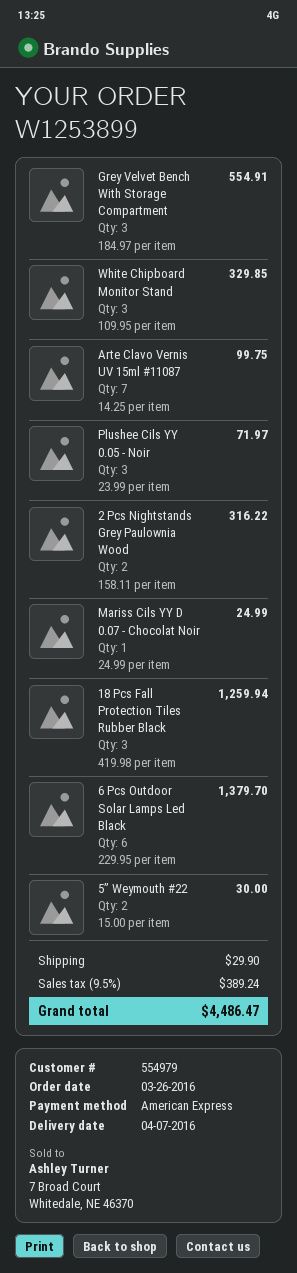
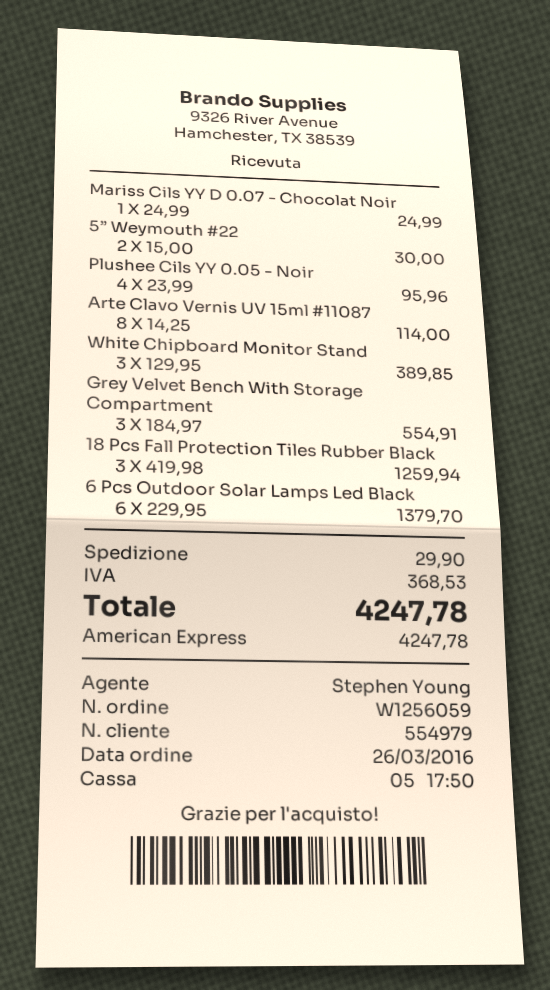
order number: W1253899 -> W1256059
White Chipboard Monitor Stand: 3 x 109.95 = 329.85 -> 3 x 129.95 = 389.85
Arte Clavo Vernis UV 15ml #11087: 7 x 14.25 = 99.75 -> 8 x 14.25 = 114.00
Plushee Cils YY 0.05 - Noir: 3 x 23.99 = 71.97 -> 4 x 23.99 = 95.96
2 Pcs Nightstands Grey Paulownia Wood: 2 x 158.11 = 316.22 -> none
tax: 389.24 -> 368.53
total: 4486.47 -> 4247.78

